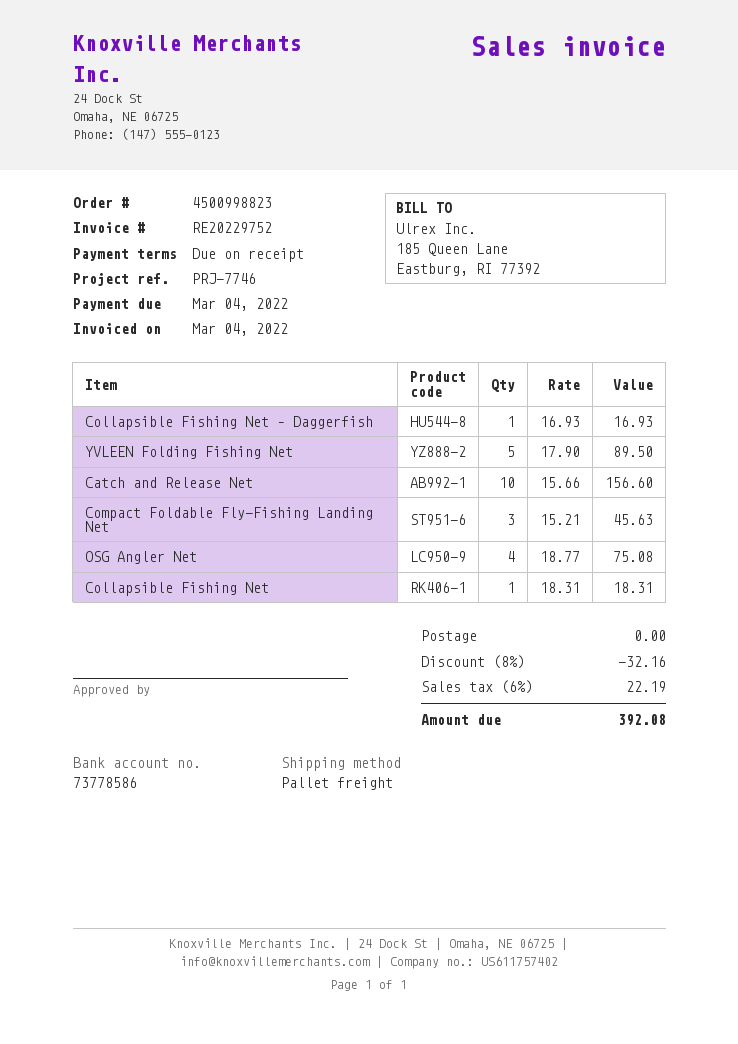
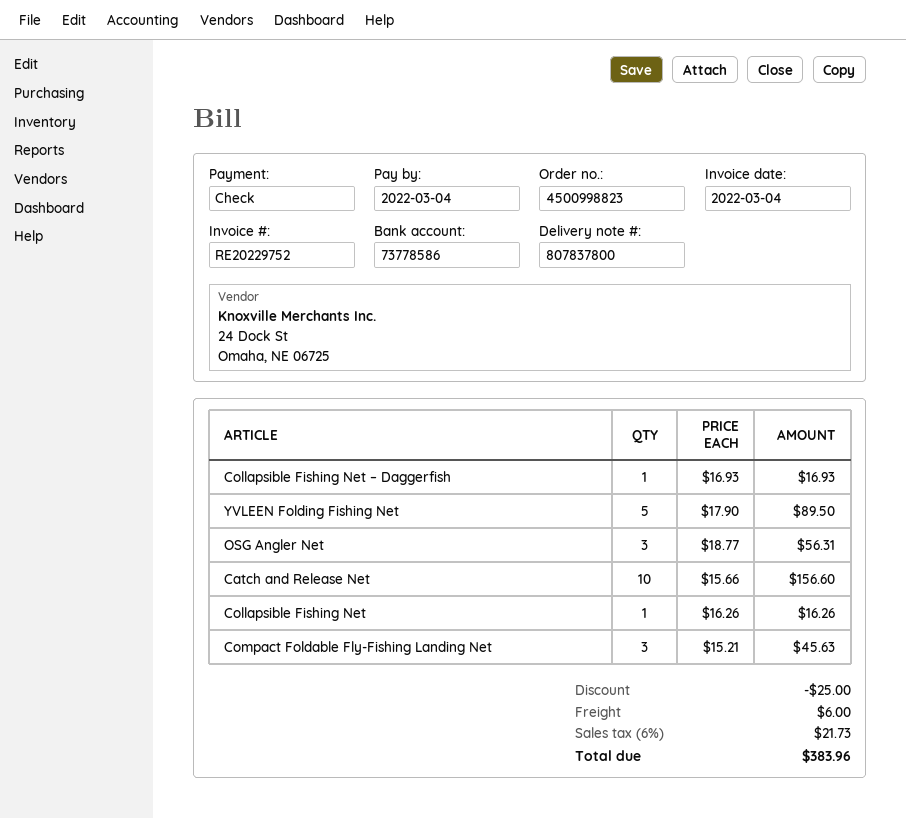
OSG Angler Net: 4 x 18.77 = 75.08 -> 3 x 18.77 = 56.31
Collapsible Fishing Net: 1 x 18.31 = 18.31 -> 1 x 16.26 = 16.26
discount: 32.16 -> 25.00
shipping: 0.00 -> 6.00
tax: 6% = 22.19 -> 6% = 21.73
total: 392.08 -> 383.96

